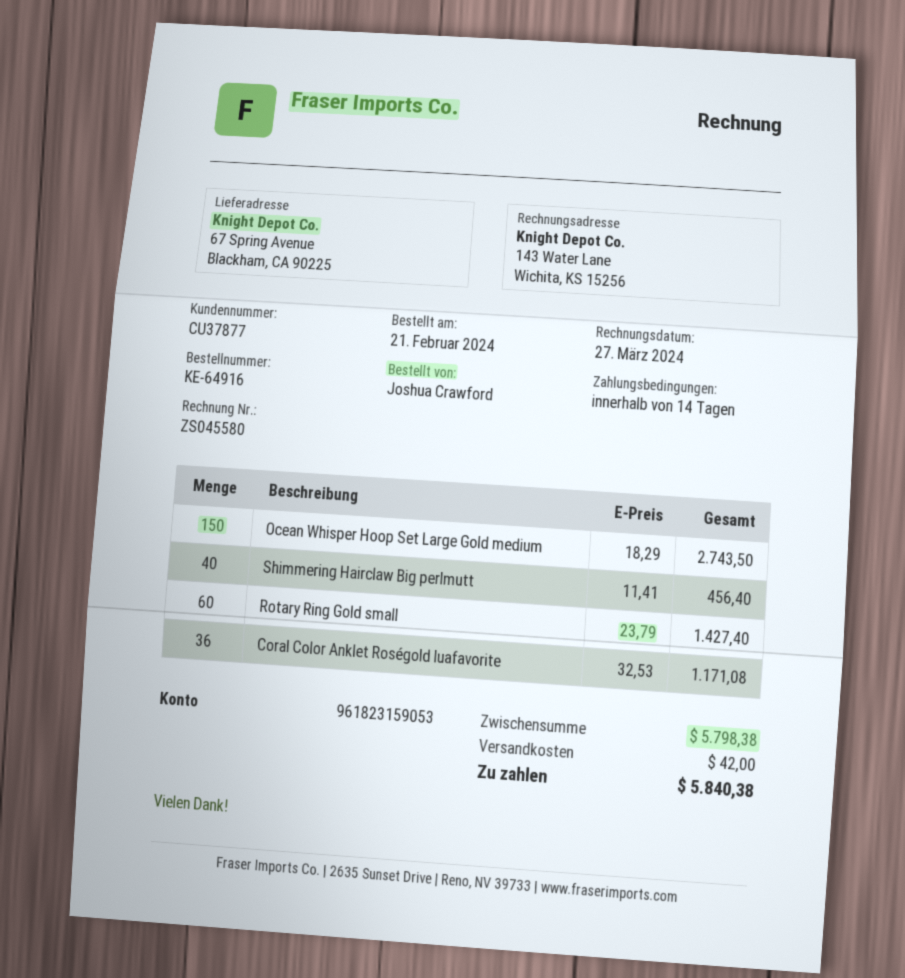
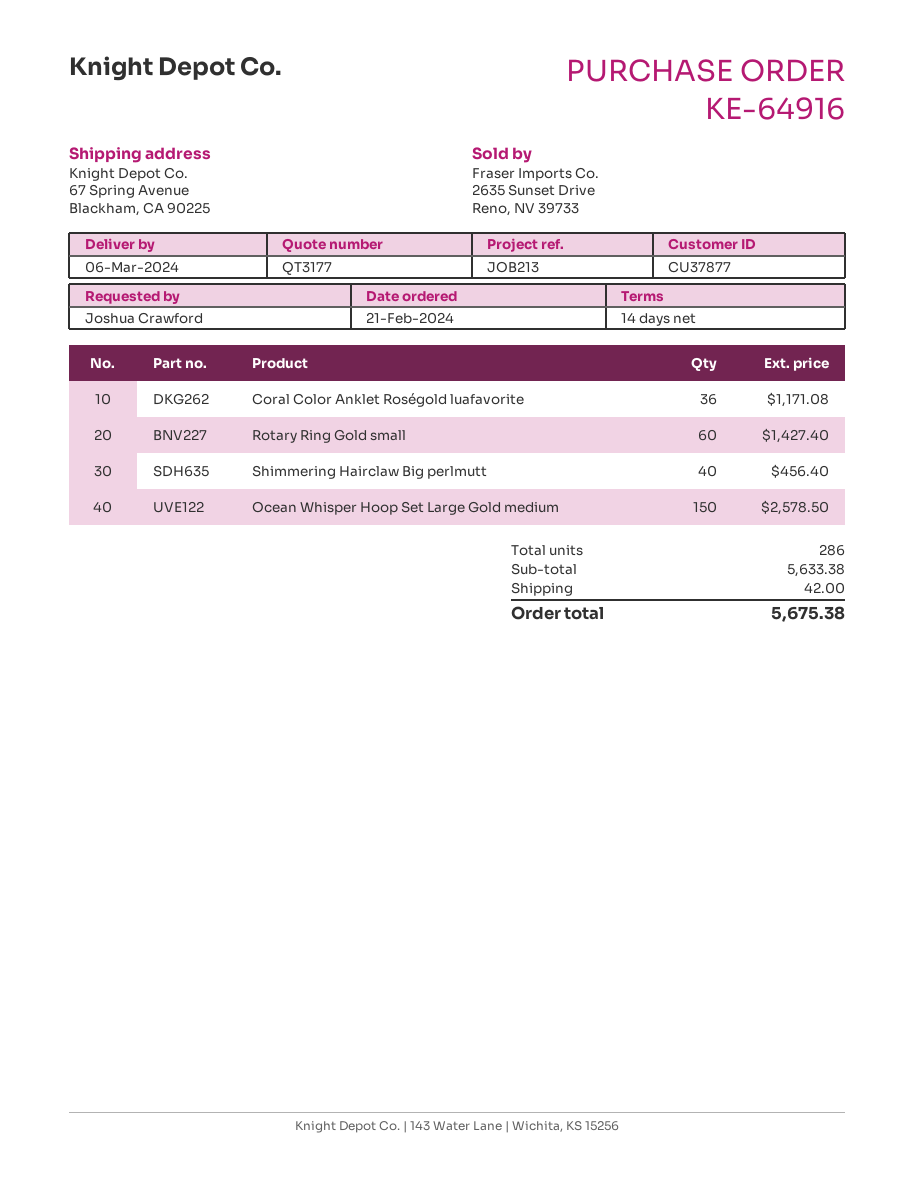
Ocean Whisper Hoop Set Large Gold medium: 150 for 2743.50 -> 150 for 2578.50
subtotal: 5798.38 -> 5633.38
total: 5840.38 -> 5675.38

